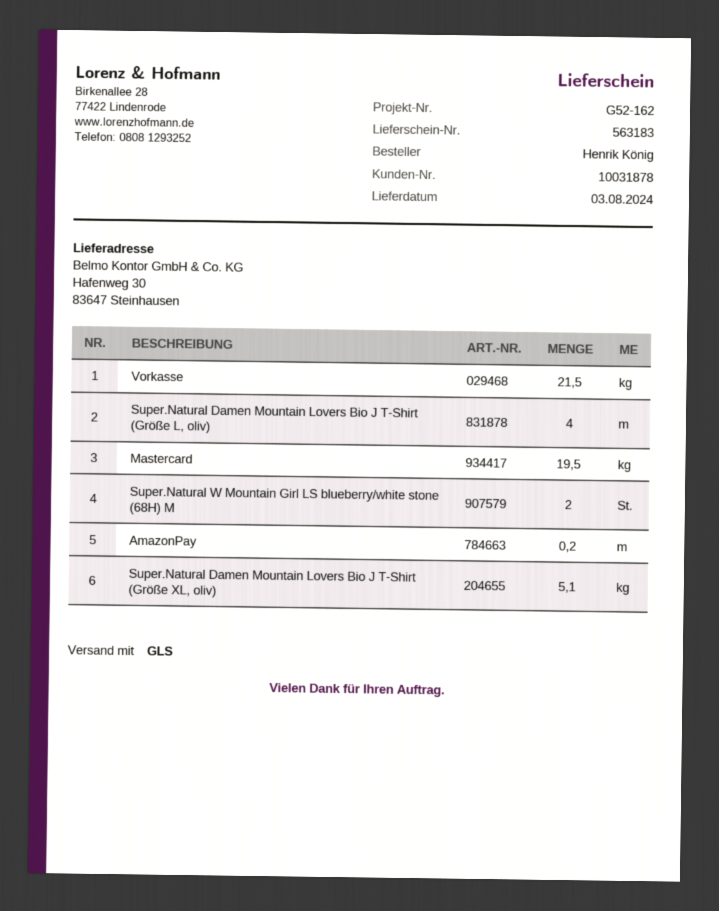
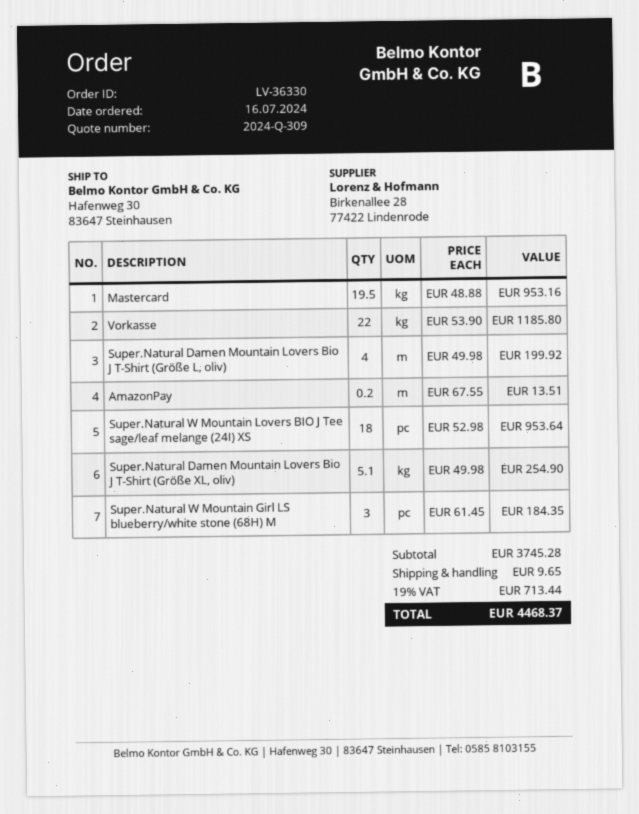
Vorkasse: 21.5 -> 22
Super.Natural W Mountain Girl LS blueberry/white stone (68H) M: 2 -> 3
Super.Natural W Mountain Lovers BIO J Tee sage/leaf melange (24I) XS: none -> 18

